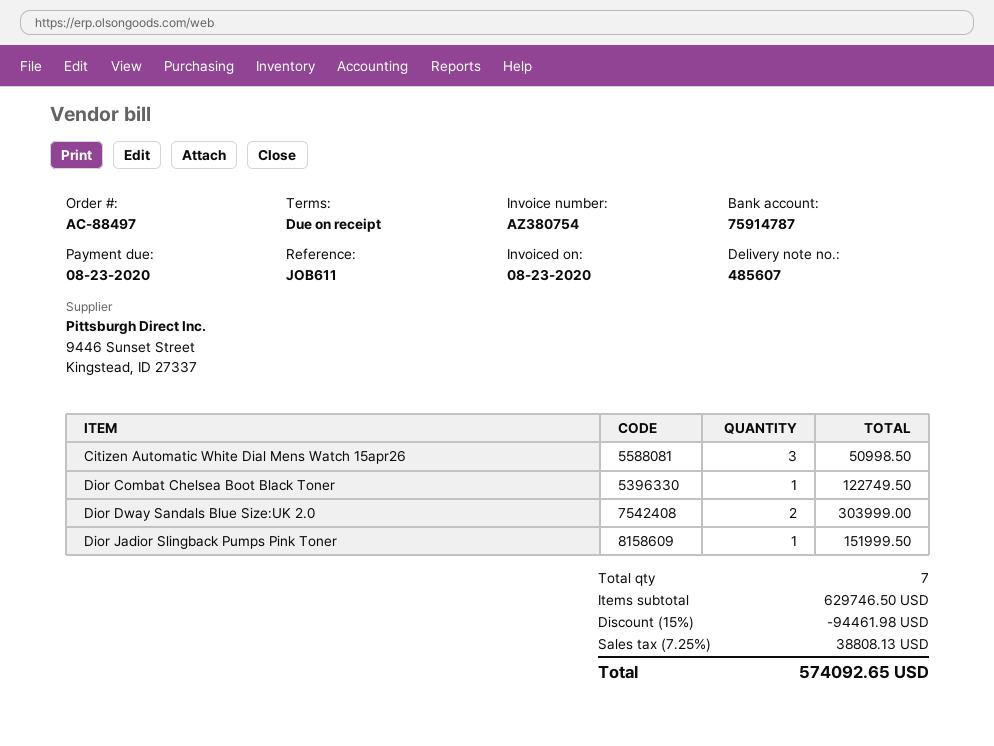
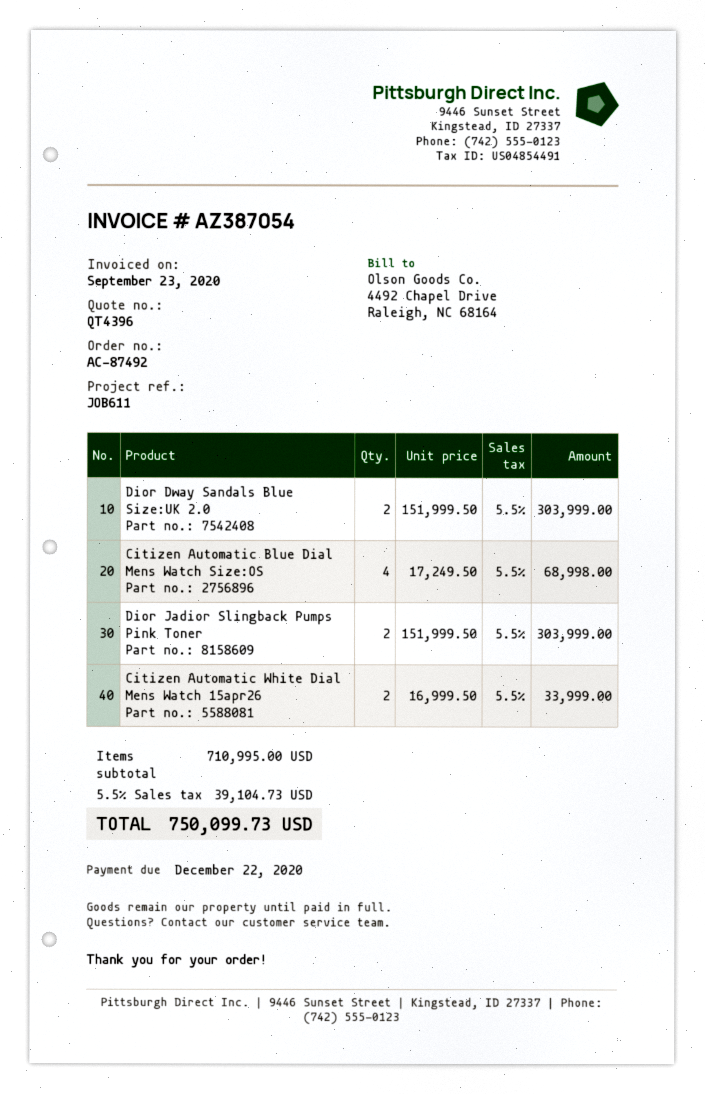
order number: AC-88497 -> AC-87492
invoice number: AZ380754 -> AZ387054
invoice date: 2020-08-23 -> 2020-09-23
due date: 2020-08-23 -> 2020-12-22
Citizen Automatic White Dial Mens Watch 15apr26: 3 for 50998.50 -> 2 for 33999.00
Dior Combat Chelsea Boot Black Toner: 1 for 122749.50 -> none
Dior Jadior Slingback Pumps Pink Toner: 1 for 151999.50 -> 2 for 303999.00
Citizen Automatic Blue Dial Mens Watch Size:OS: none -> 4 for 68998.00
subtotal: 629746.50 -> 710995.00
discount: 15% = 94461.98 -> none
tax: 7.25% = 38808.13 -> 5.5% = 39104.73
total: 574092.65 -> 750099.73

